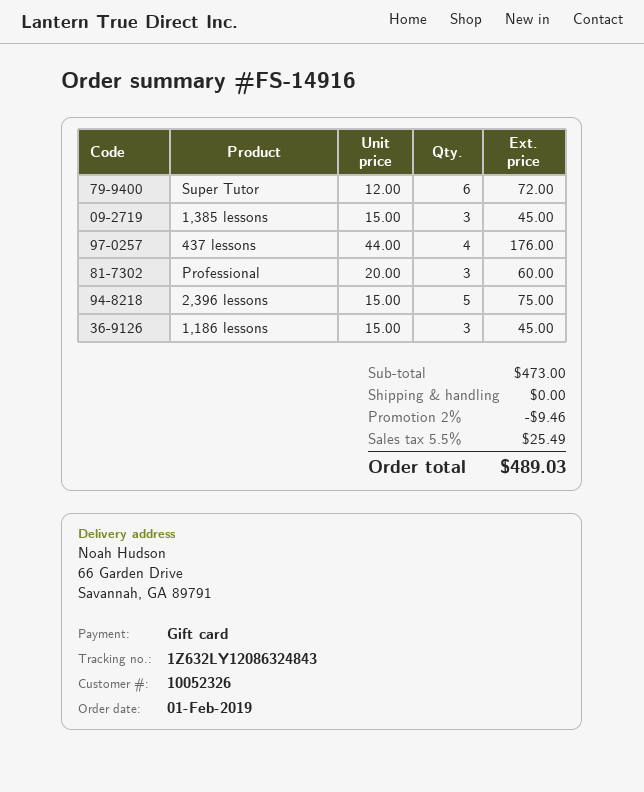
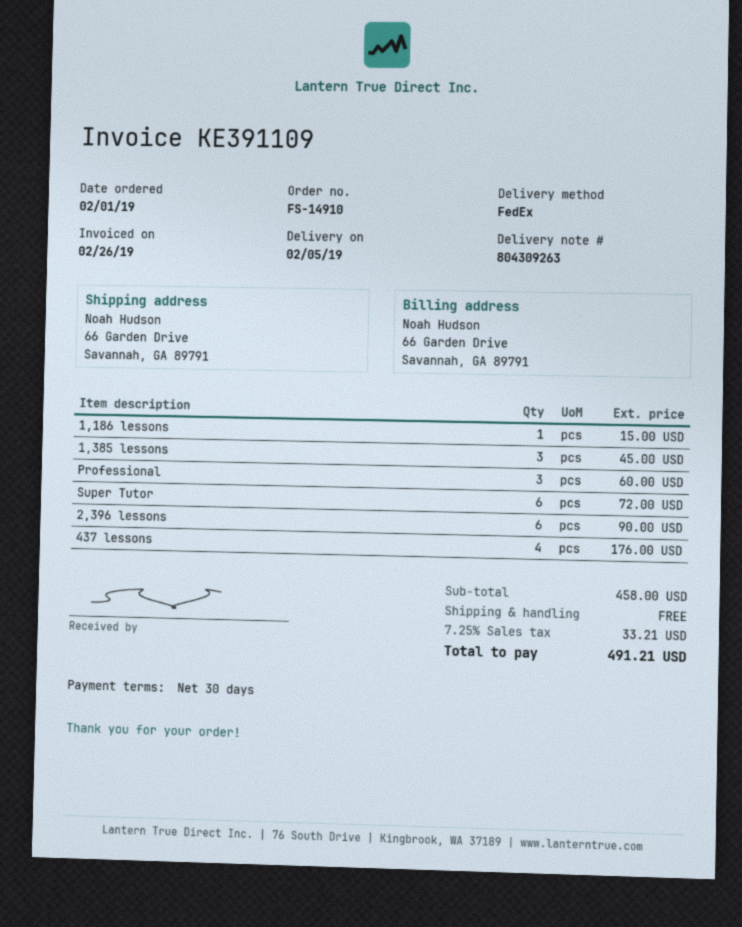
order number: FS-14916 -> FS-14910
2,396 lessons: 5 for 75.00 -> 6 for 90.00
1,186 lessons: 3 for 45.00 -> 1 for 15.00
subtotal: 473.00 -> 458.00
discount: 2% = 9.46 -> none
tax: 5.5% = 25.49 -> 7.25% = 33.21
total: 489.03 -> 491.21

